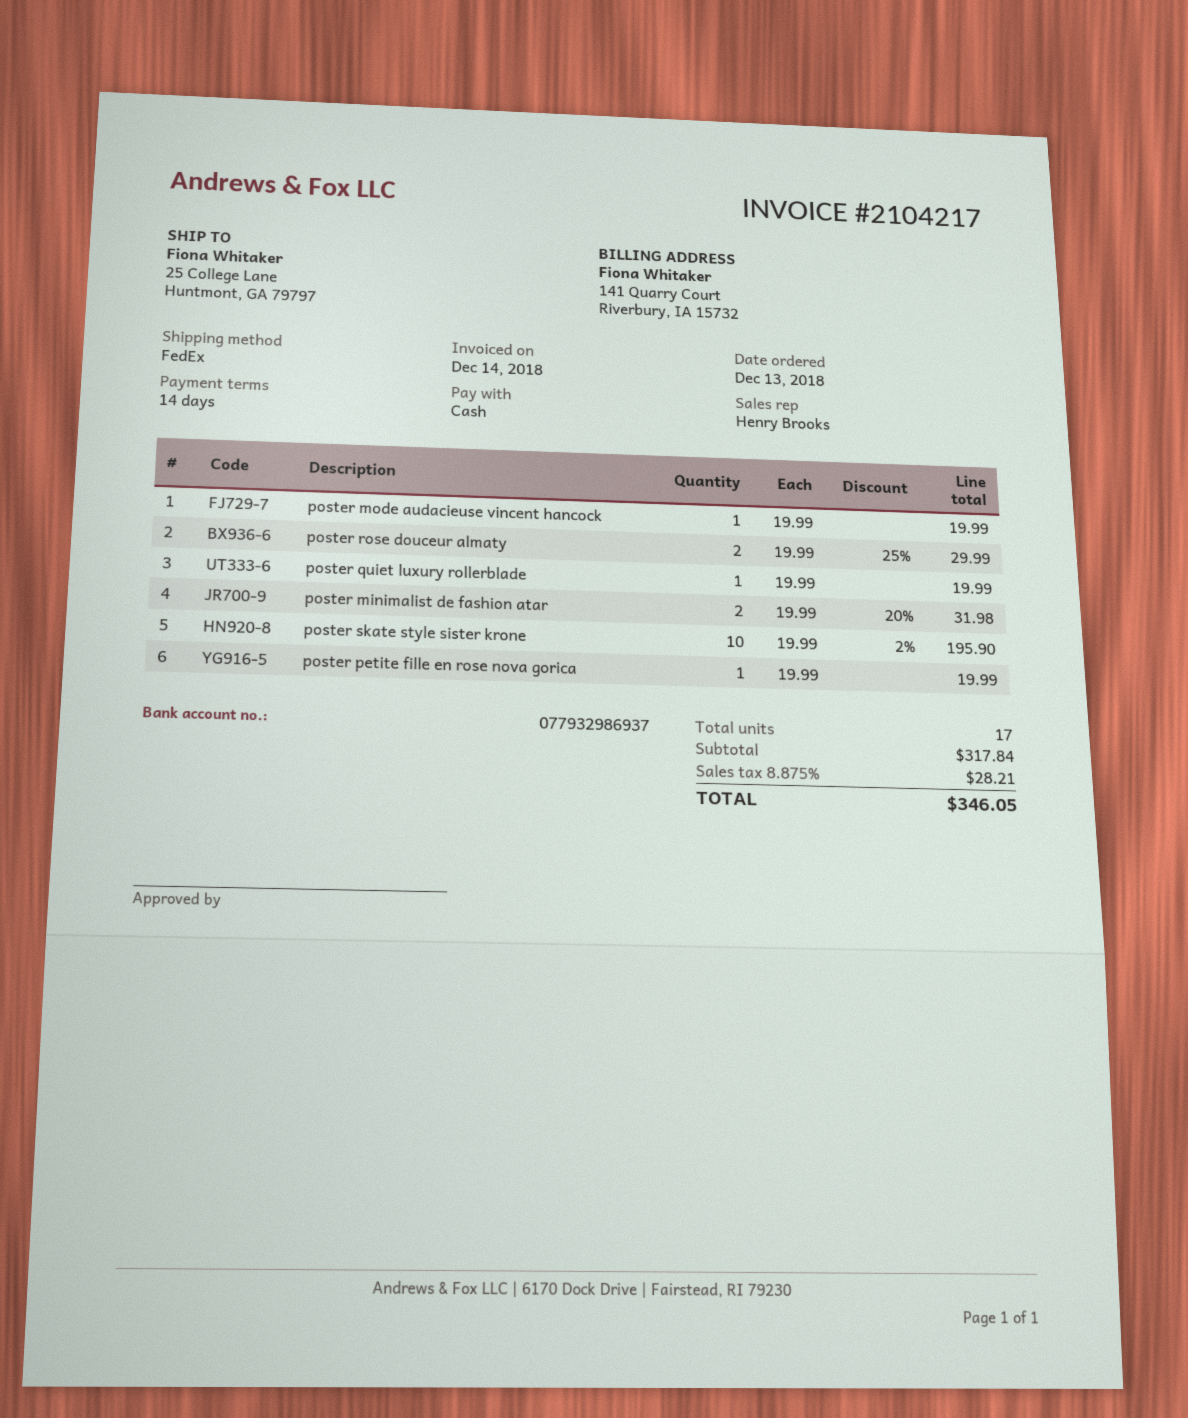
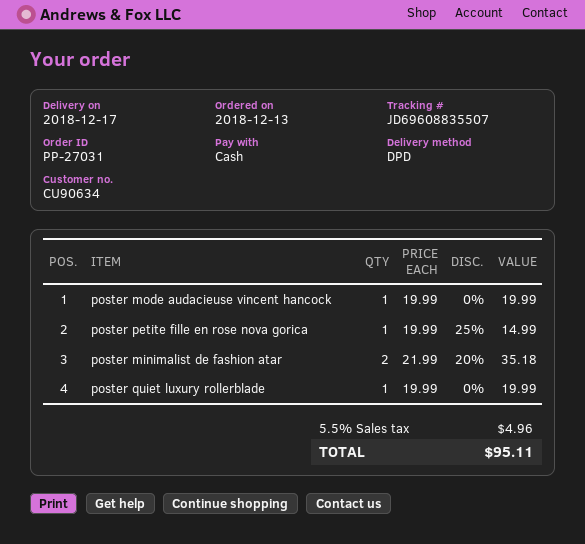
shipping method: FedEx -> DPD
poster rose douceur almaty: 2 x 19.99 - 25% = 29.99 -> none
poster minimalist de fashion atar: 2 x 19.99 - 20% = 31.98 -> 2 x 21.99 - 20% = 35.18
poster skate style sister krone: 10 x 19.99 - 2% = 195.90 -> none
poster petite fille en rose nova gorica: 1 x 19.99 = 19.99 -> 1 x 19.99 - 25% = 14.99
tax: 8.875% = 28.21 -> 5.5% = 4.96
total: 346.05 -> 95.11

